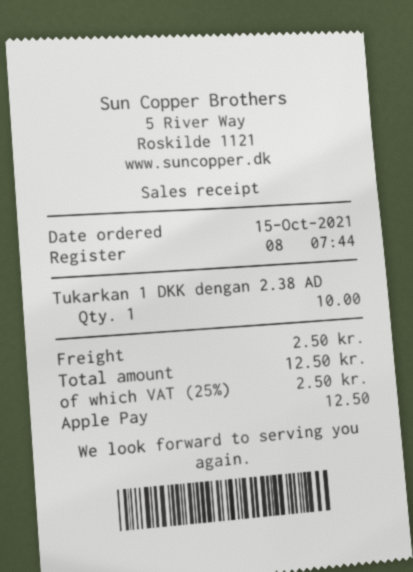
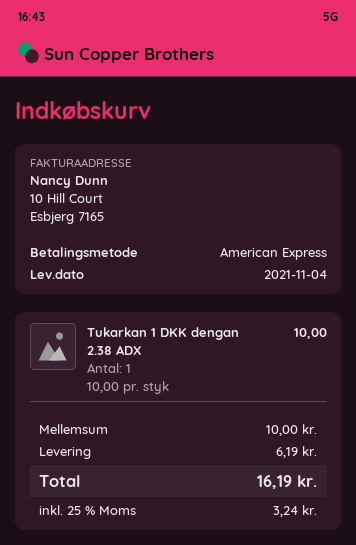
payment method: Apple Pay -> American Express
shipping: 2.50 -> 6.19
tax: 25% = 2.50 -> 25% = 3.24
total: 12.50 -> 16.19

